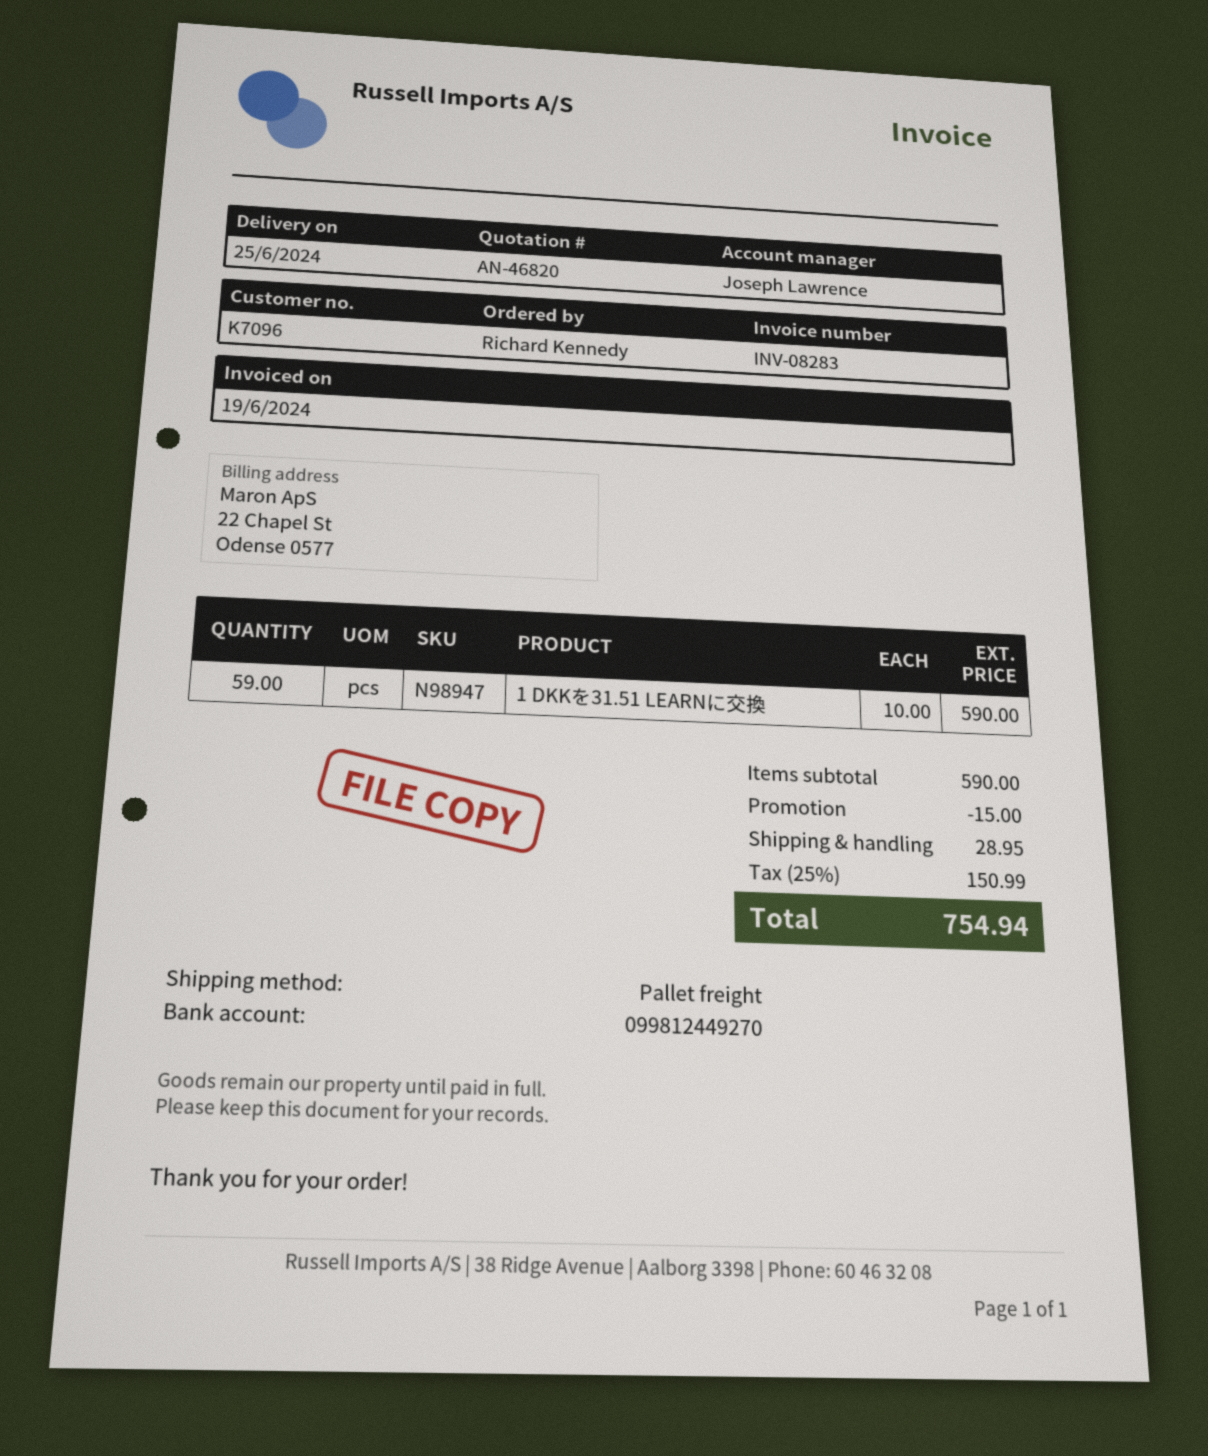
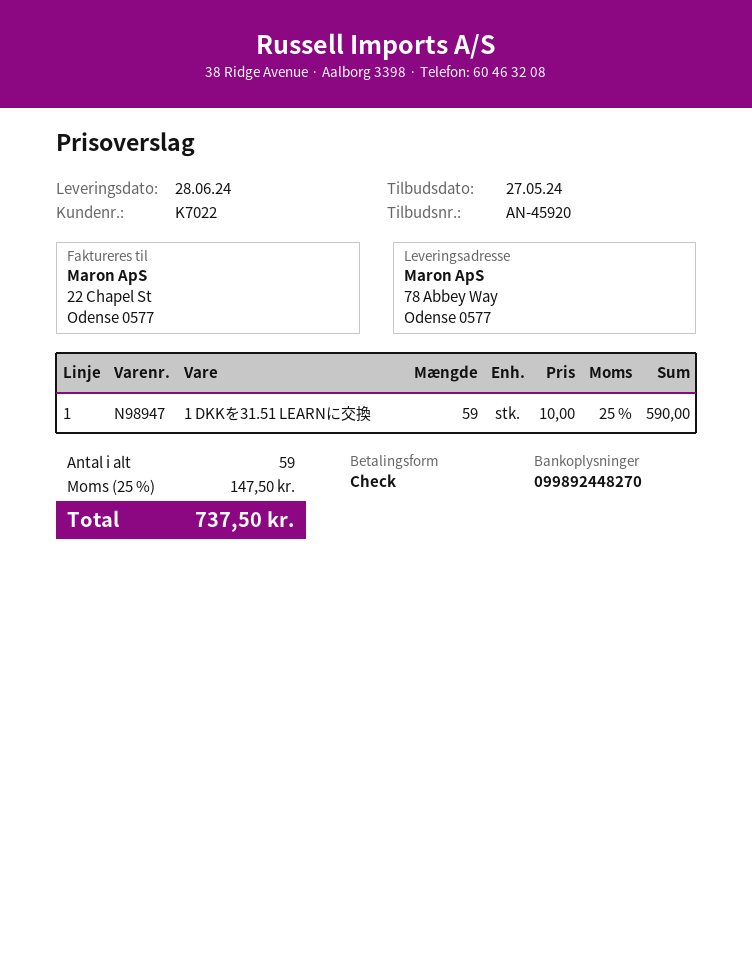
quote number: AN-46820 -> AN-45920
delivery date: 2024-06-25 -> 2024-06-28
customer number: K7096 -> K7022
bank account: 099812449270 -> 099892448270
discount: 15.00 -> none
shipping: 28.95 -> none
tax: 25% = 150.99 -> 25% = 147.50
total: 754.94 -> 737.50

